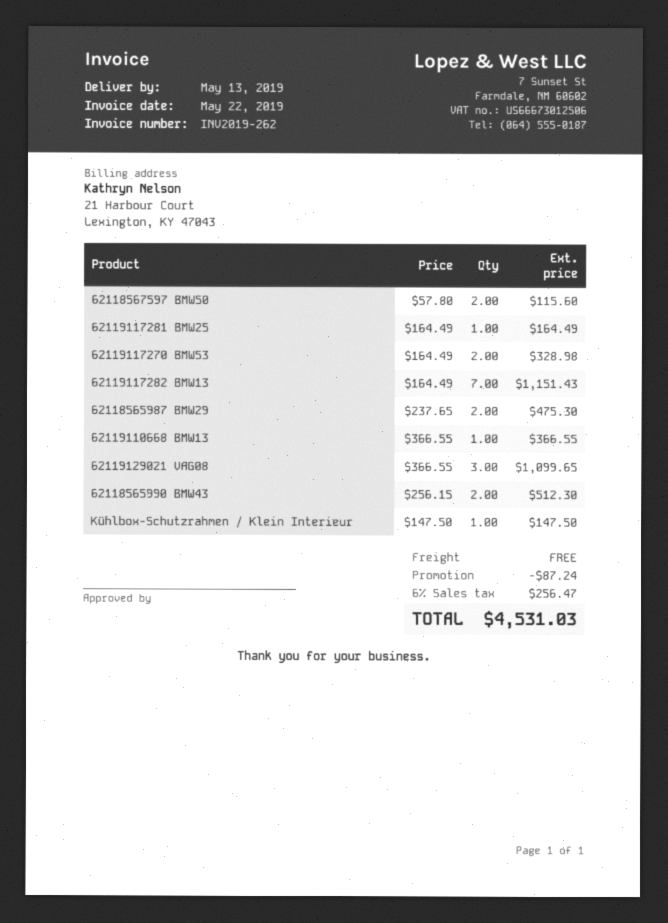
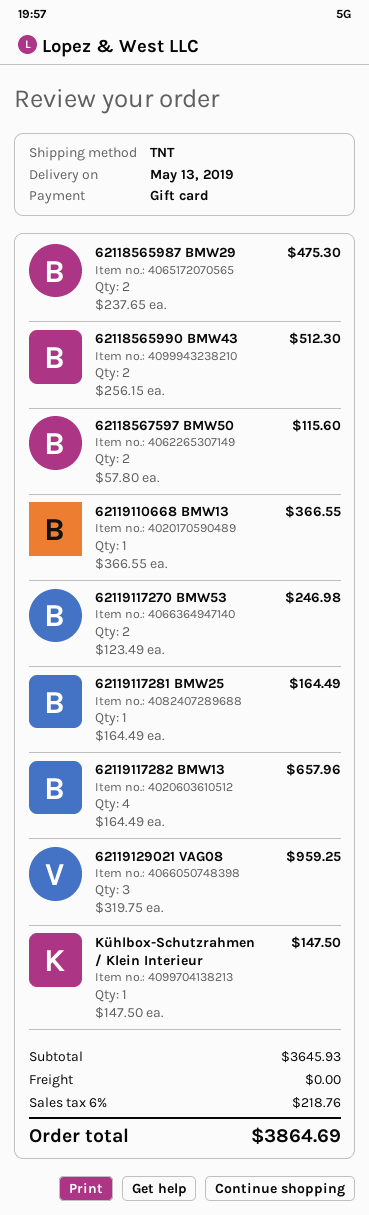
62119117270 BMW53: 2 x 164.49 = 328.98 -> 2 x 123.49 = 246.98
62119117282 BMW13: 7 x 164.49 = 1151.43 -> 4 x 164.49 = 657.96
62119129021 VAG08: 3 x 366.55 = 1099.65 -> 3 x 319.75 = 959.25
discount: 87.24 -> none
tax: 6% = 256.47 -> 6% = 218.76
total: 4531.03 -> 3864.69

